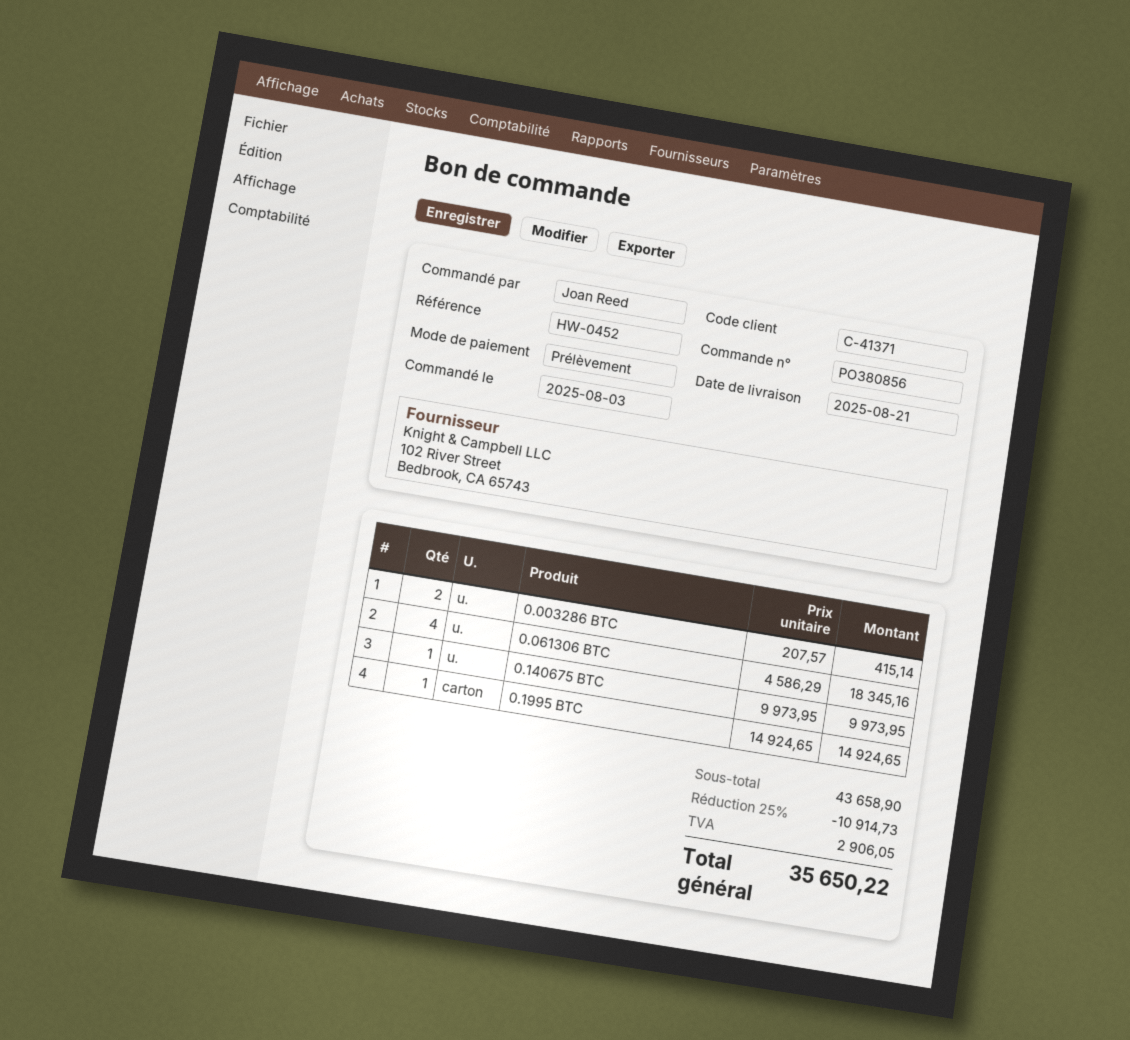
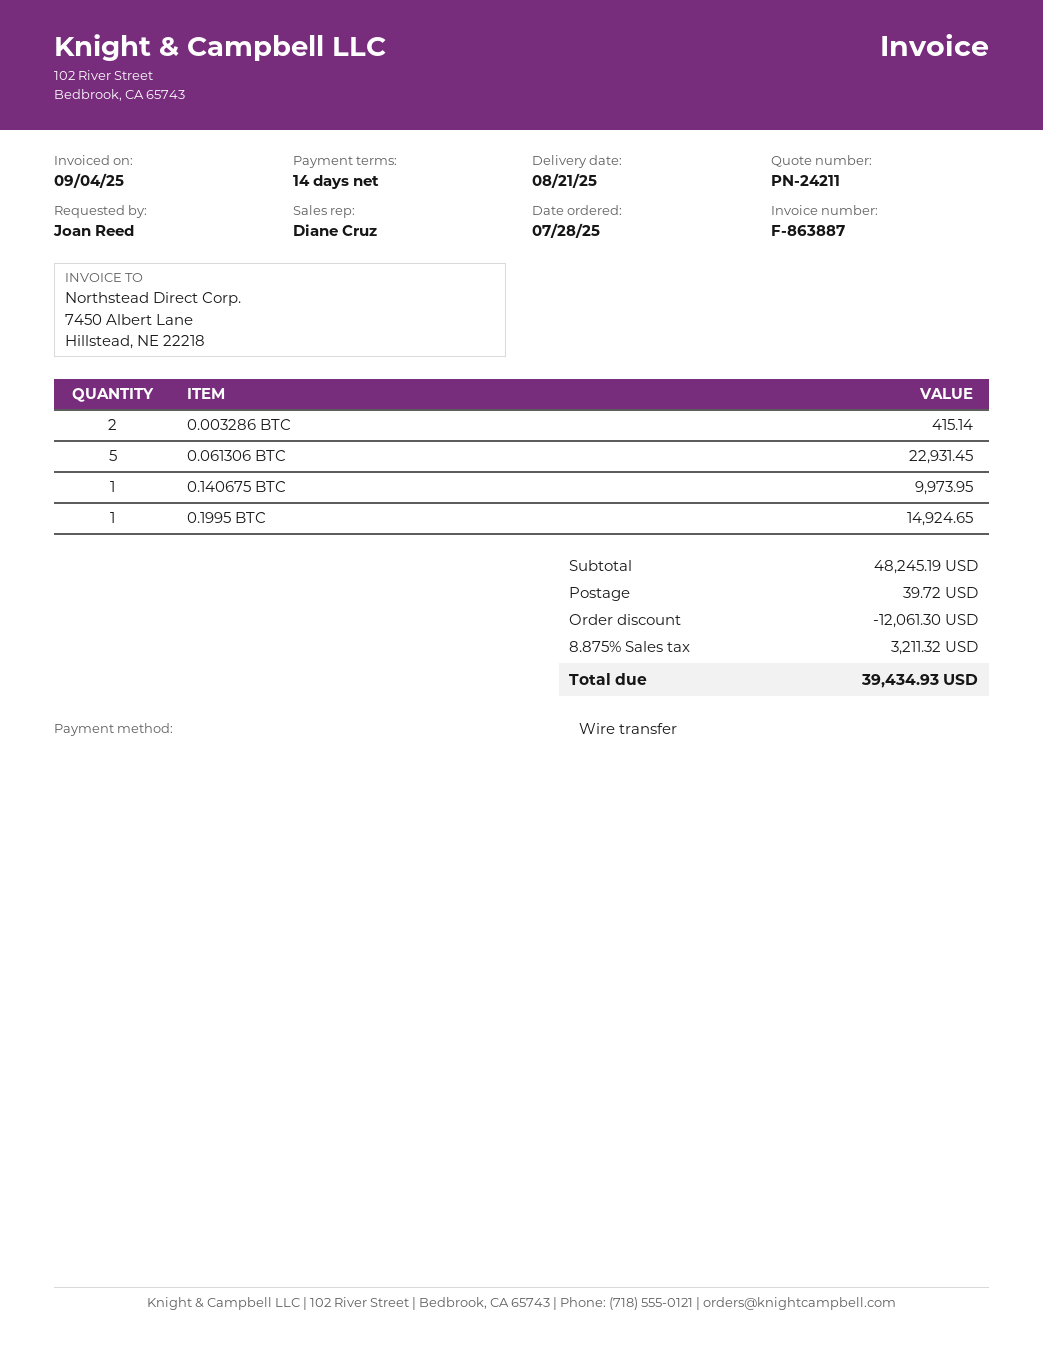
order date: 2025-08-03 -> 2025-07-28
payment method: direct debit -> bank transfer
0.061306 BTC: 4 for 18345.16 -> 5 for 22931.45
subtotal: 43658.90 -> 48245.19
discount: 10914.73 -> 12061.30
shipping: none -> 39.72
tax: 2906.05 -> 3211.32
total: 35650.22 -> 39434.93

